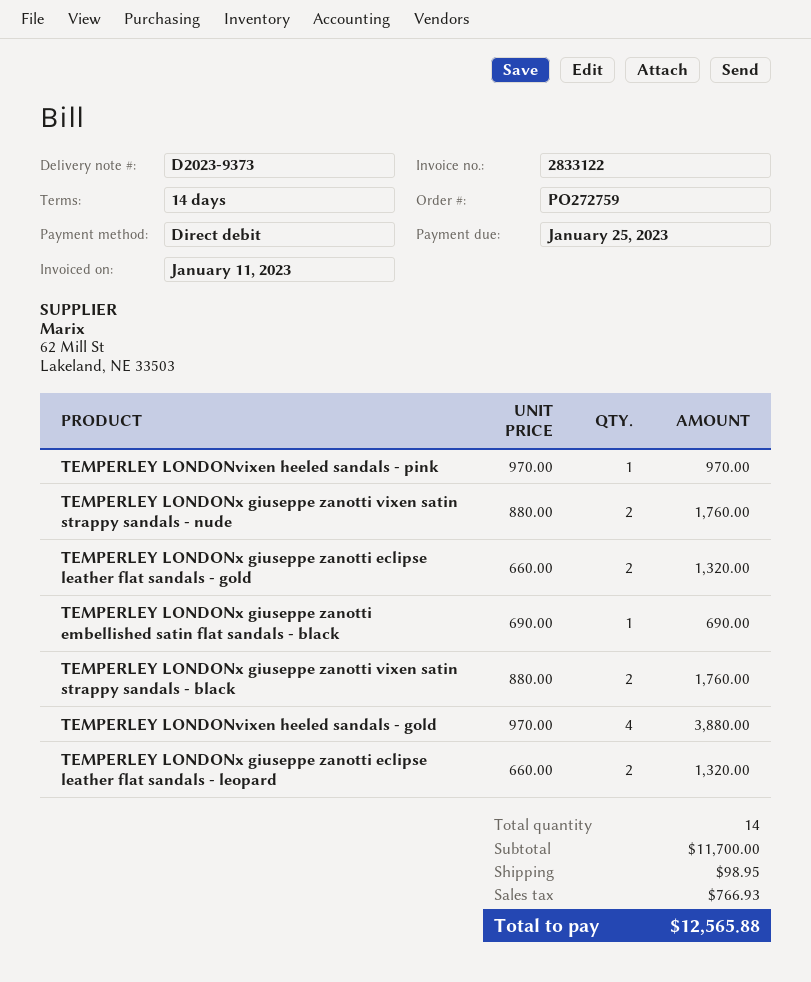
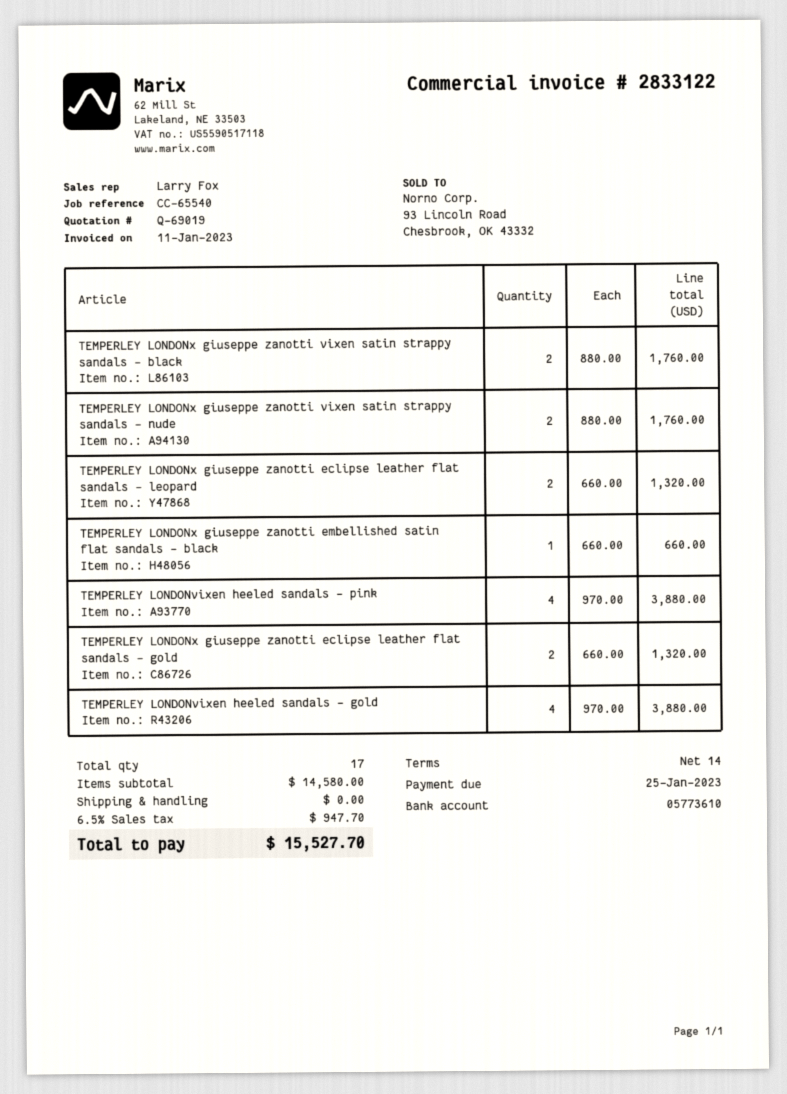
TEMPERLEY LONDONvixen heeled sandals - pink: 1 x 970.00 = 970.00 -> 4 x 970.00 = 3880.00
TEMPERLEY LONDONx giuseppe zanotti embellished satin flat sandals - black: 1 x 690.00 = 690.00 -> 1 x 660.00 = 660.00
total quantity: 14 -> 17
subtotal: 11700.00 -> 14580.00
shipping: 98.95 -> 0.00
tax: 766.93 -> 947.70
total: 12565.88 -> 15527.70

